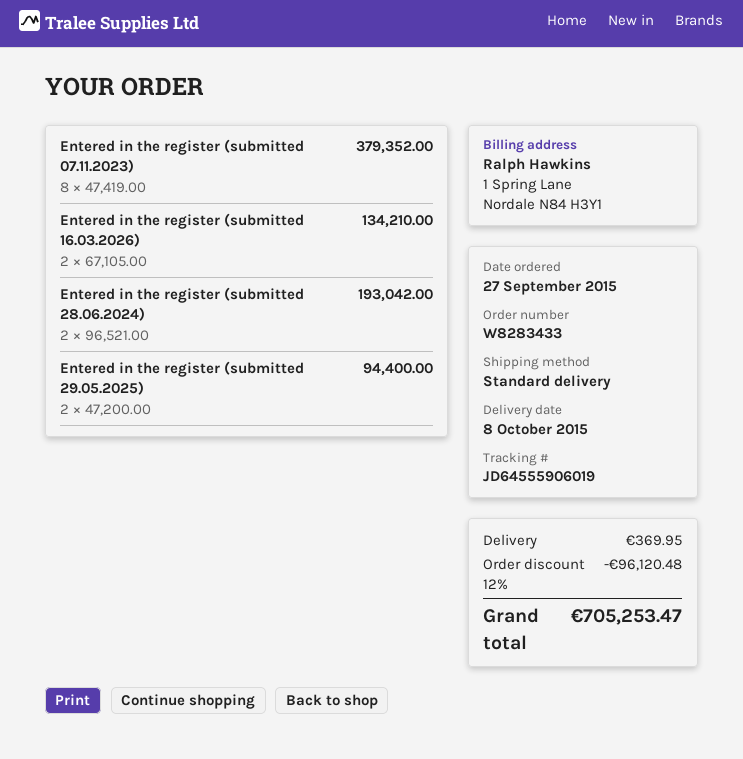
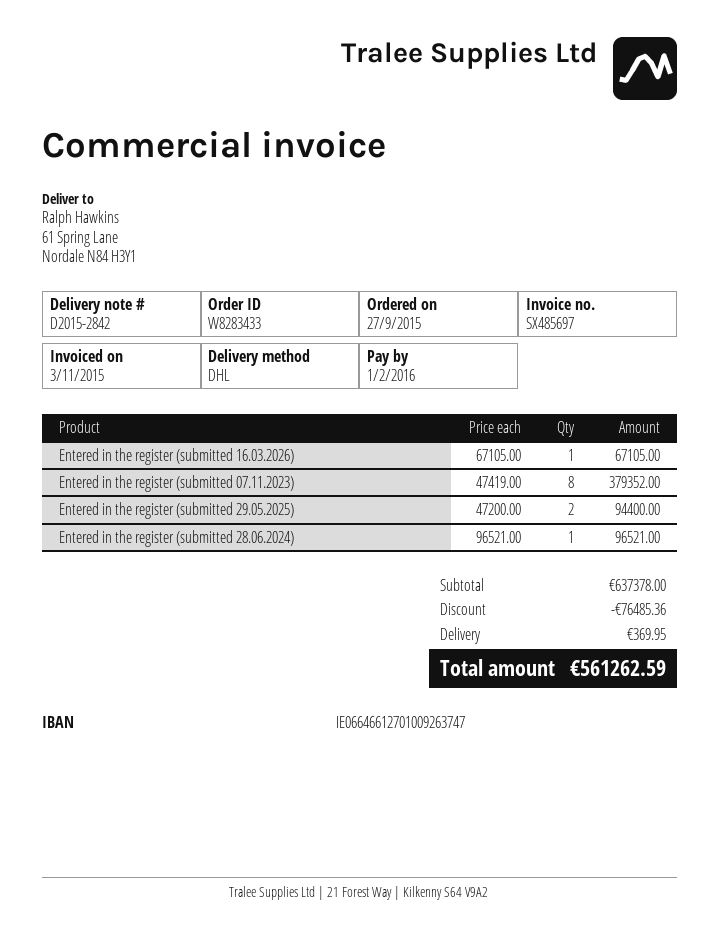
shipping method: standard -> DHL
Entered in the register (submitted 16.03.2026): 2 x 67105.00 = 134210.00 -> 1 x 67105.00 = 67105.00
Entered in the register (submitted 28.06.2024): 2 x 96521.00 = 193042.00 -> 1 x 96521.00 = 96521.00
discount: 96120.48 -> 76485.36
total: 705253.47 -> 561262.59

